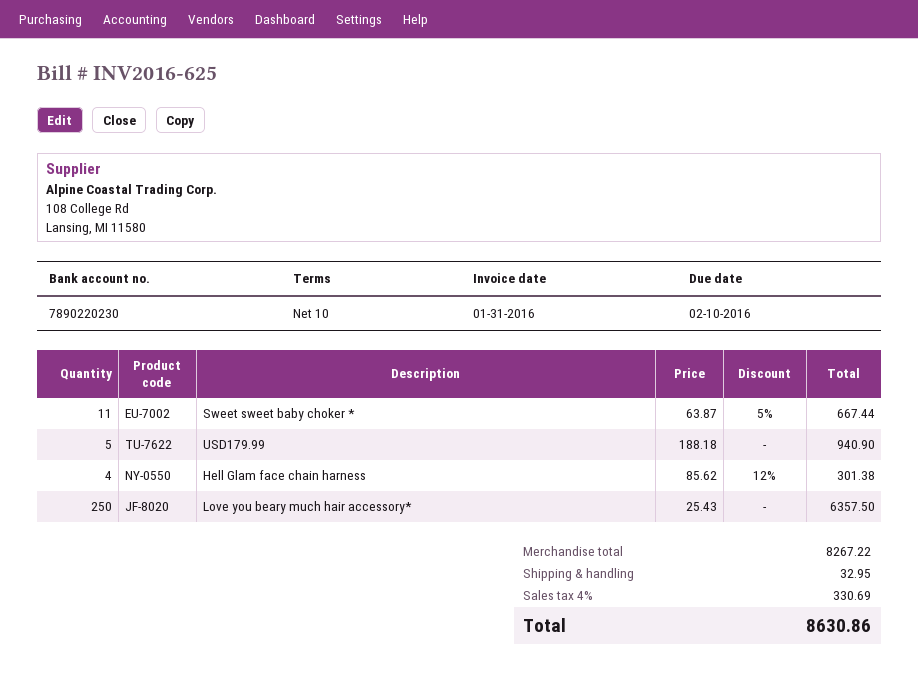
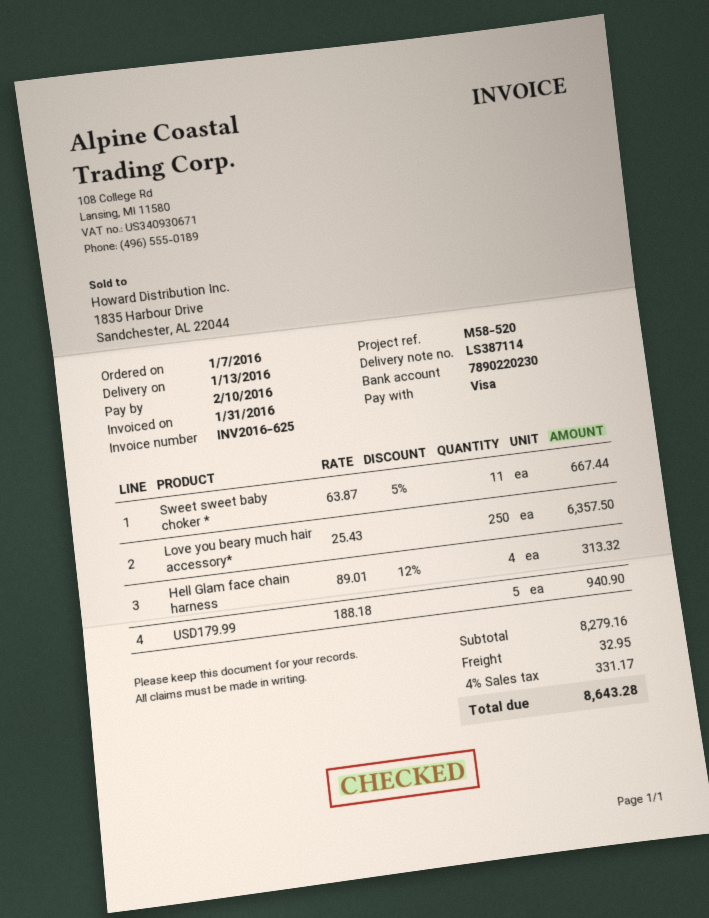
Hell Glam face chain harness: 4 x 85.62 - 12% = 301.38 -> 4 x 89.01 - 12% = 313.32
subtotal: 8267.22 -> 8279.16
tax: 4% = 330.69 -> 4% = 331.17
total: 8630.86 -> 8643.28

